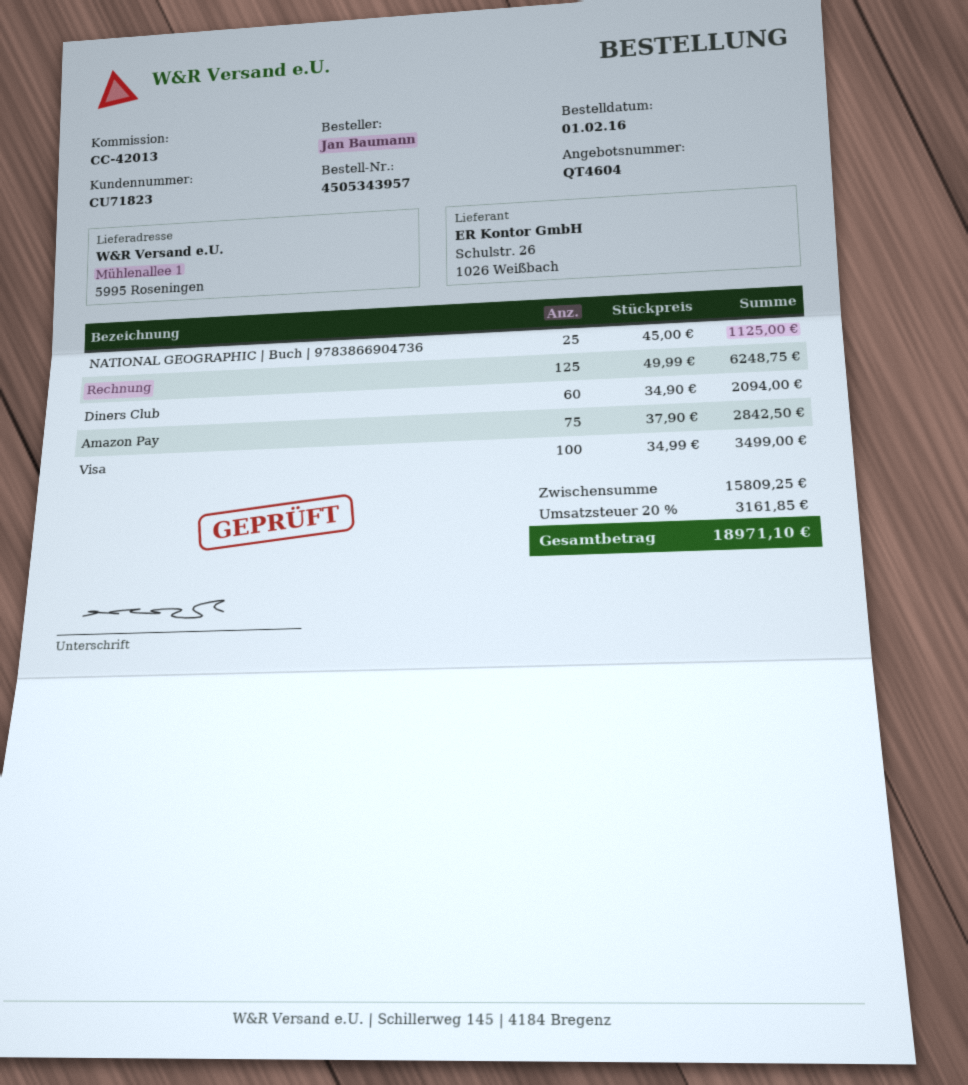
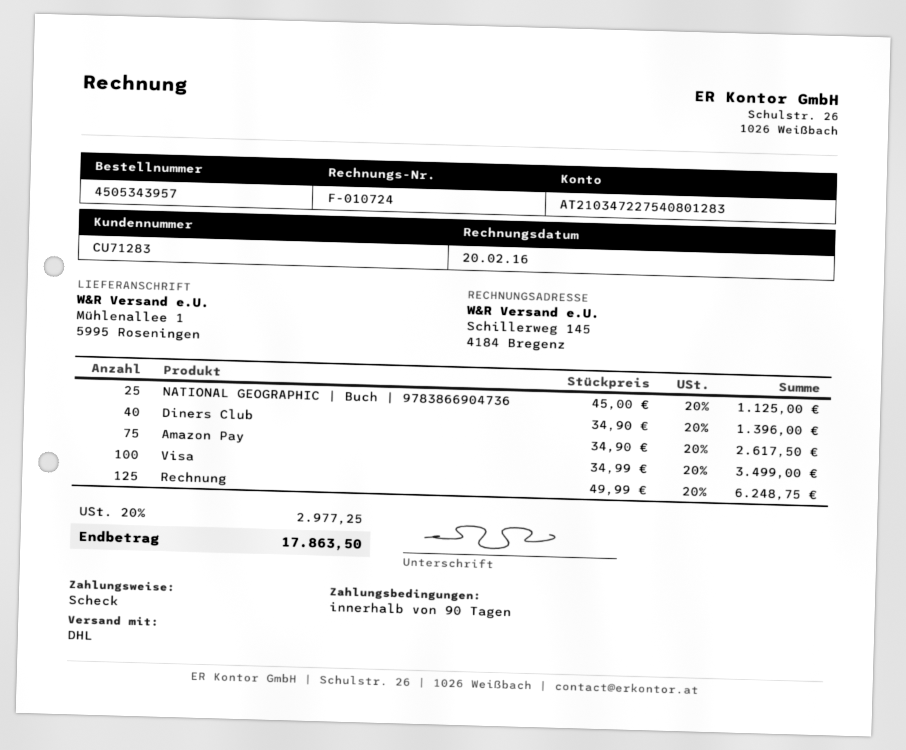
customer number: CU71823 -> CU71283
Diners Club: 60 x 34.90 = 2094.00 -> 40 x 34.90 = 1396.00
Amazon Pay: 75 x 37.90 = 2842.50 -> 75 x 34.90 = 2617.50
tax: 20% = 3161.85 -> 20% = 2977.25
total: 18971.10 -> 17863.50

